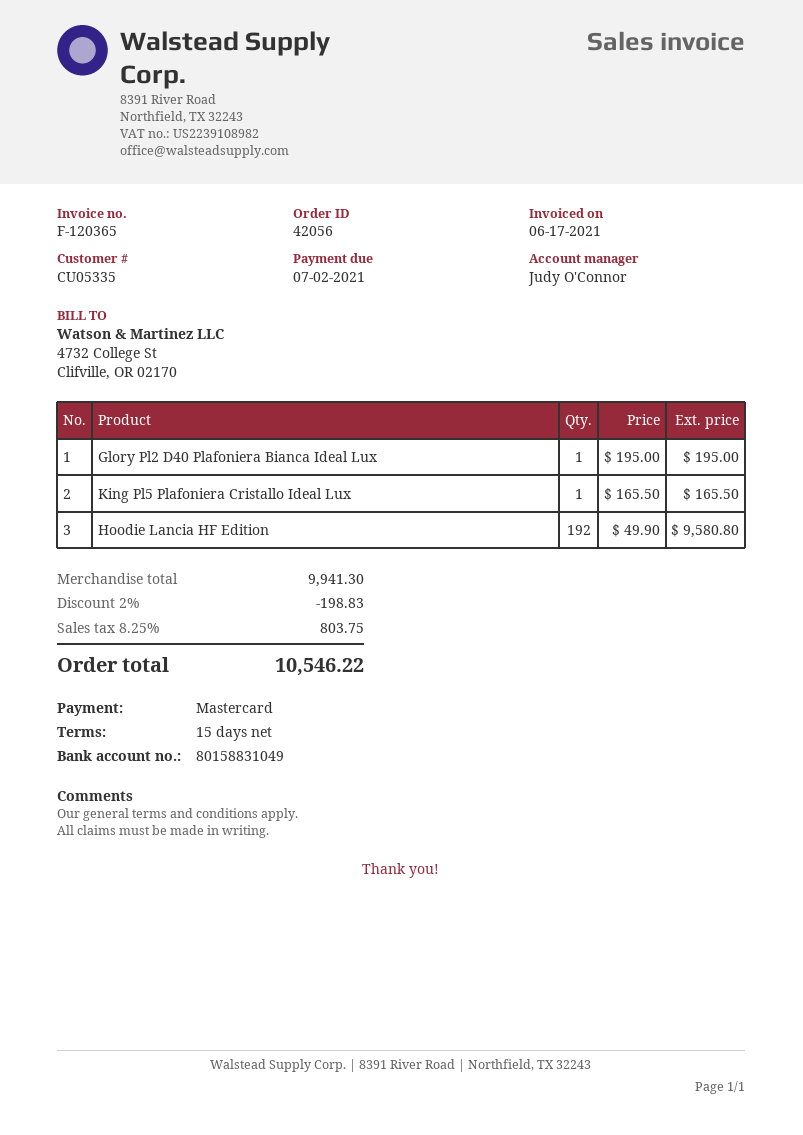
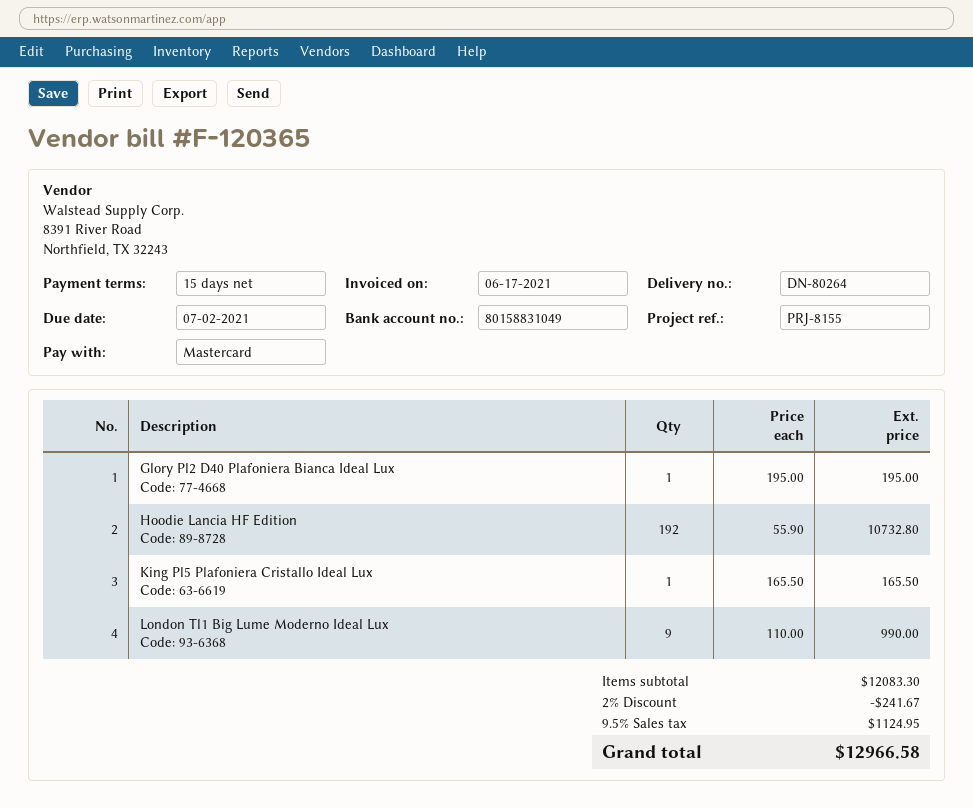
Hoodie Lancia HF Edition: 192 x 49.90 = 9580.80 -> 192 x 55.90 = 10732.80
London Tl1 Big Lume Moderno Ideal Lux: none -> 9 x 110.00 = 990.00
subtotal: 9941.30 -> 12083.30
discount: 2% = 198.83 -> 2% = 241.67
tax: 8.25% = 803.75 -> 9.5% = 1124.95
total: 10546.22 -> 12966.58

